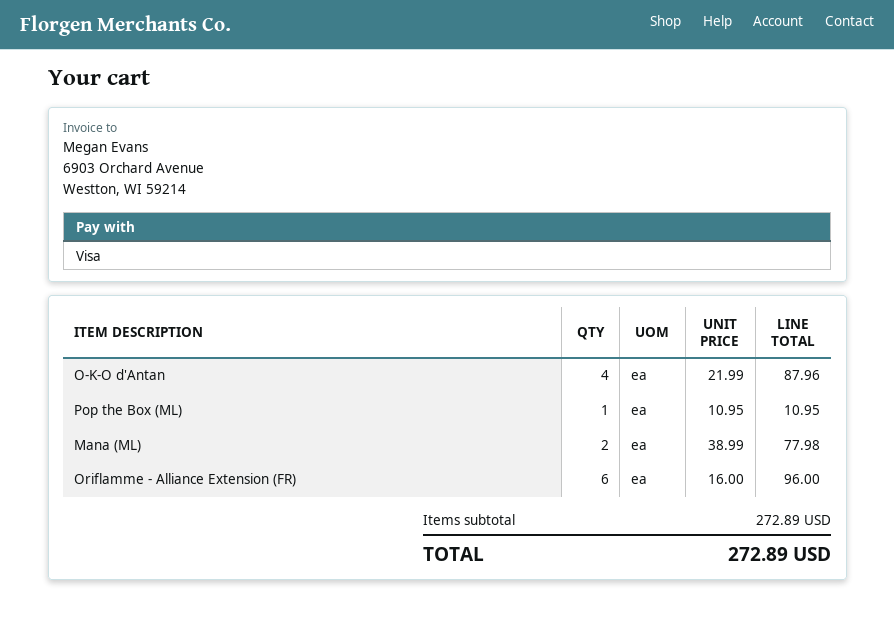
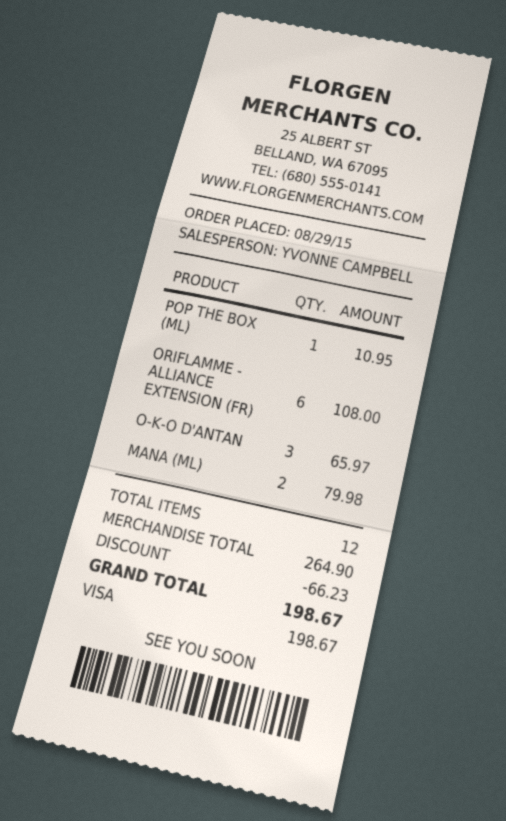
O-K-O d'Antan: 4 for 87.96 -> 3 for 65.97
Mana (ML): 2 for 77.98 -> 2 for 79.98
Oriflamme - Alliance Extension (FR): 6 for 96.00 -> 6 for 108.00
subtotal: 272.89 -> 264.90
discount: none -> 66.23
total: 272.89 -> 198.67

